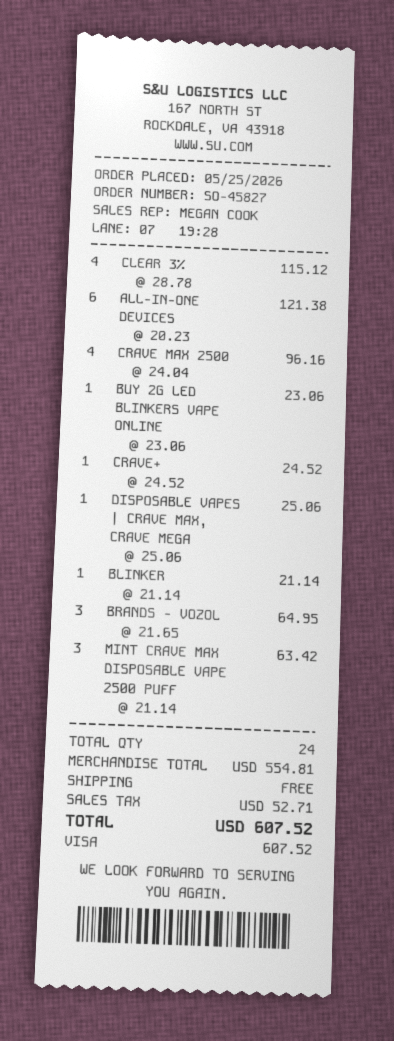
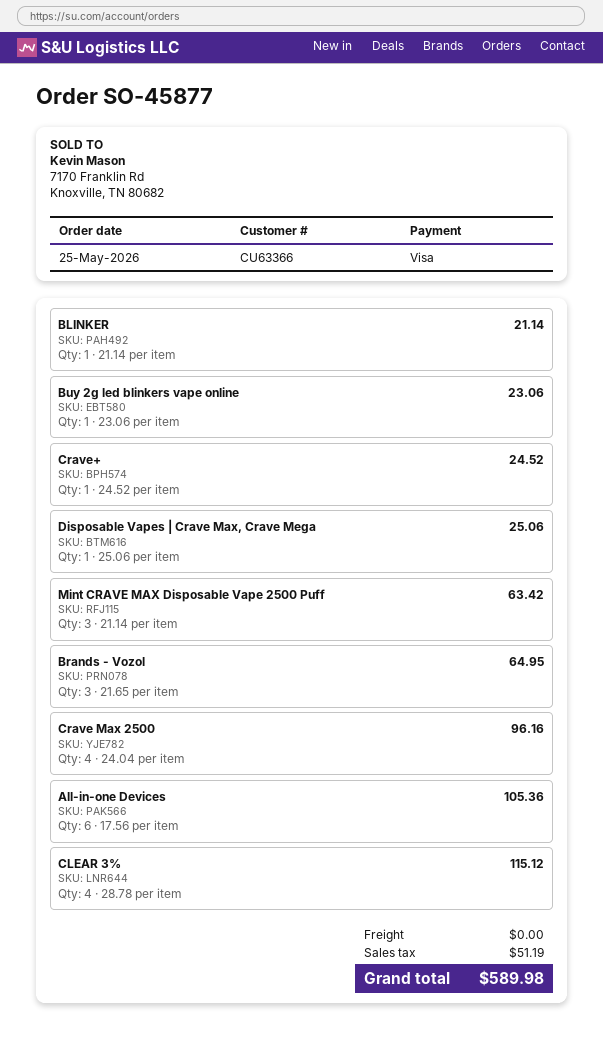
order number: SO-45827 -> SO-45877
ALL-IN-ONE DEVICES: 6 x 20.23 = 121.38 -> 6 x 17.56 = 105.36
tax: 52.71 -> 51.19
total: 607.52 -> 589.98

